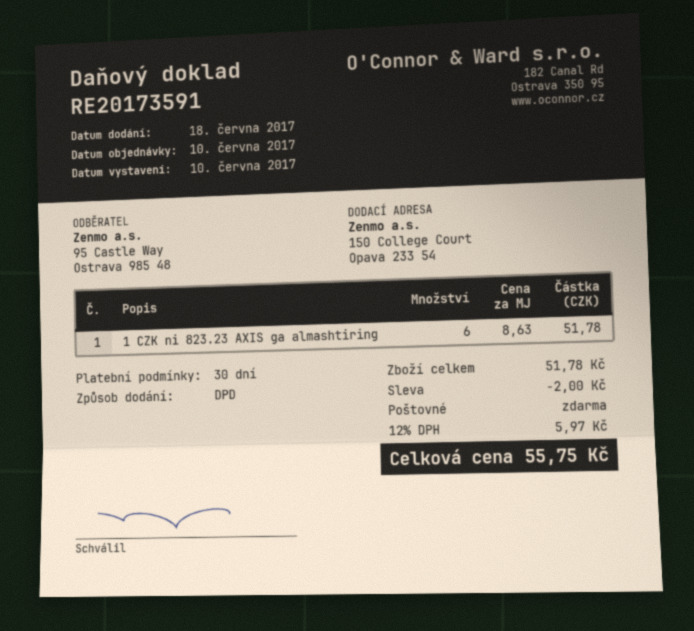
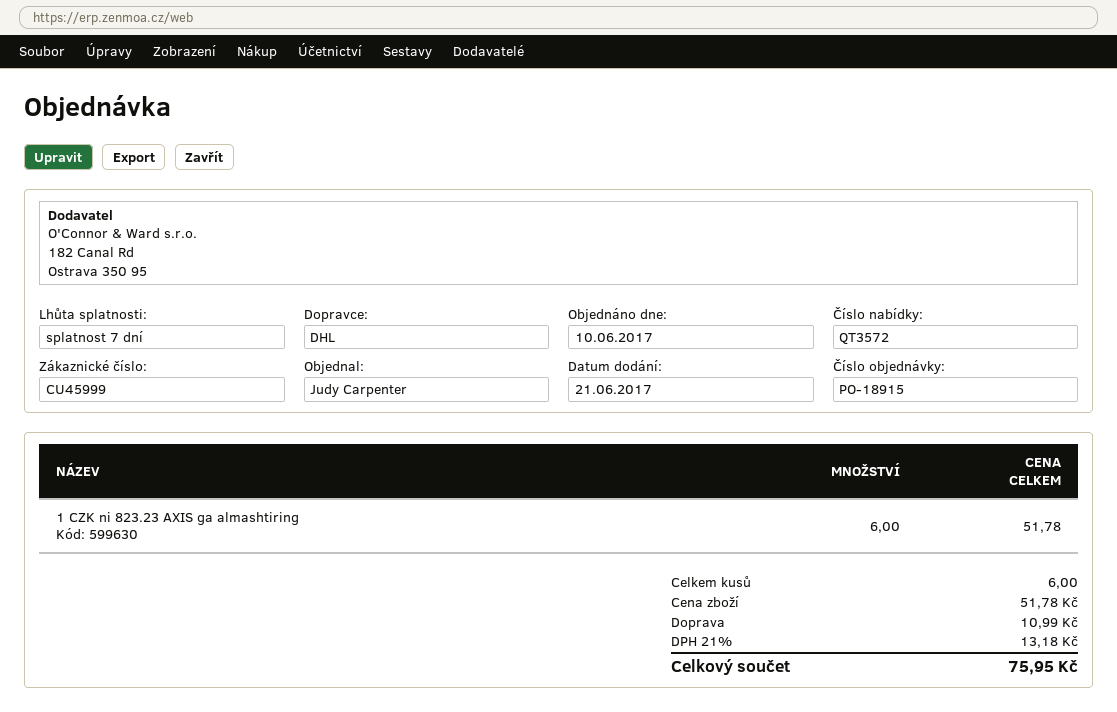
delivery date: 2017-06-18 -> 2017-06-21
payment terms: 30 days -> 7 days
shipping method: DPD -> DHL
discount: 2.00 -> none
shipping: 0.00 -> 10.99
tax: 12% = 5.97 -> 21% = 13.18
total: 55.75 -> 75.95

